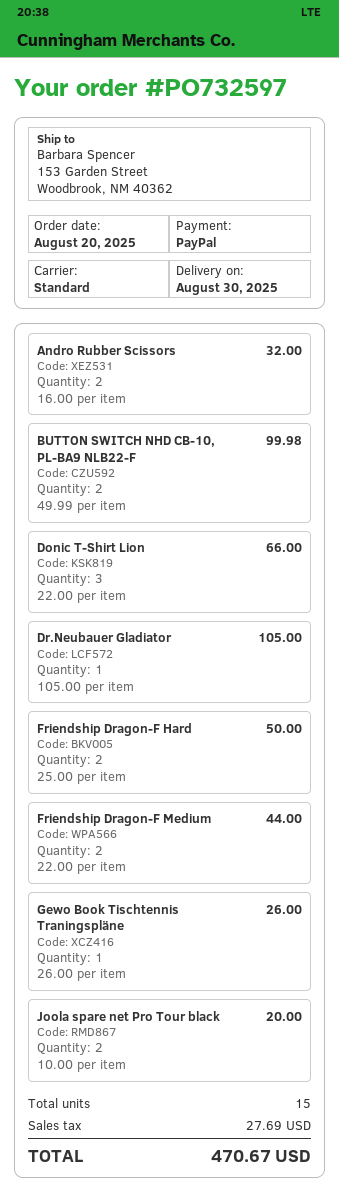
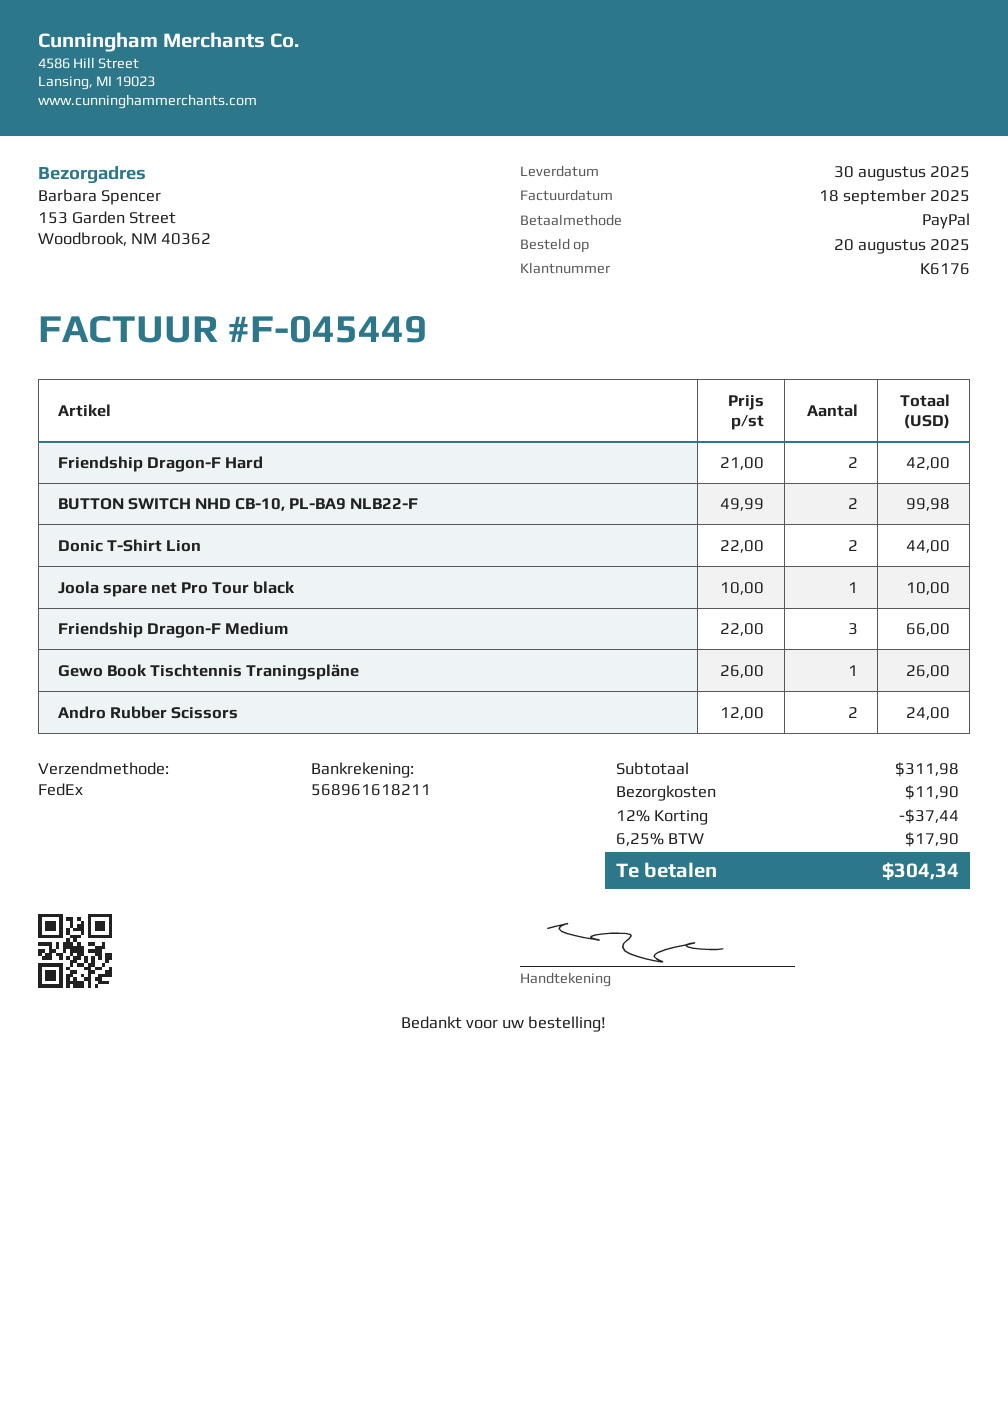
shipping method: standard -> FedEx
Andro Rubber Scissors: 2 x 16.00 = 32.00 -> 2 x 12.00 = 24.00
Donic T-Shirt Lion: 3 x 22.00 = 66.00 -> 2 x 22.00 = 44.00
Dr.Neubauer Gladiator: 1 x 105.00 = 105.00 -> none
Friendship Dragon-F Hard: 2 x 25.00 = 50.00 -> 2 x 21.00 = 42.00
Friendship Dragon-F Medium: 2 x 22.00 = 44.00 -> 3 x 22.00 = 66.00
Joola spare net Pro Tour black: 2 x 10.00 = 20.00 -> 1 x 10.00 = 10.00
discount: none -> 12% = 37.44
shipping: none -> 11.90
tax: 27.69 -> 17.90
total: 470.67 -> 304.34

